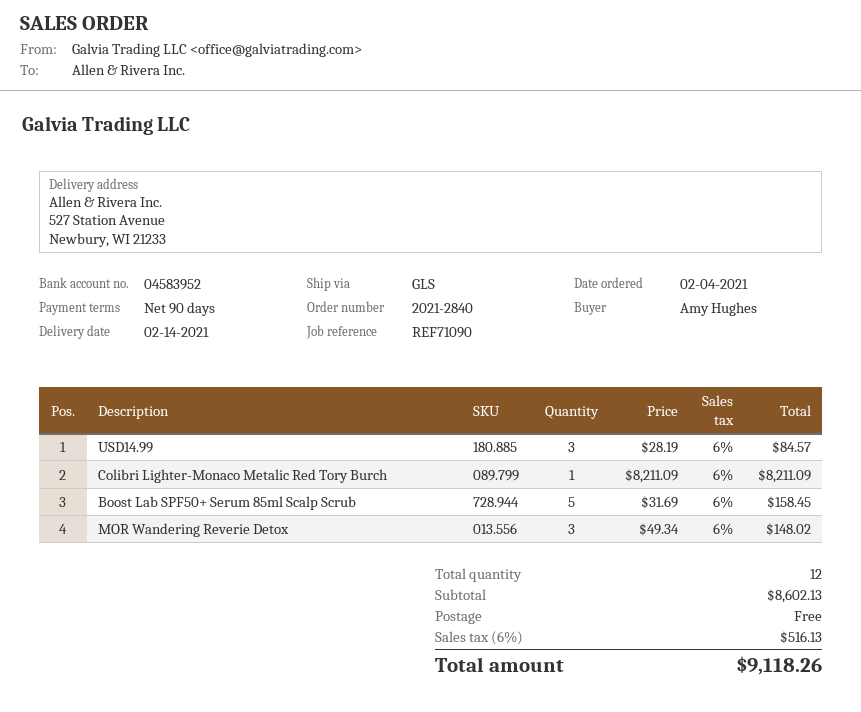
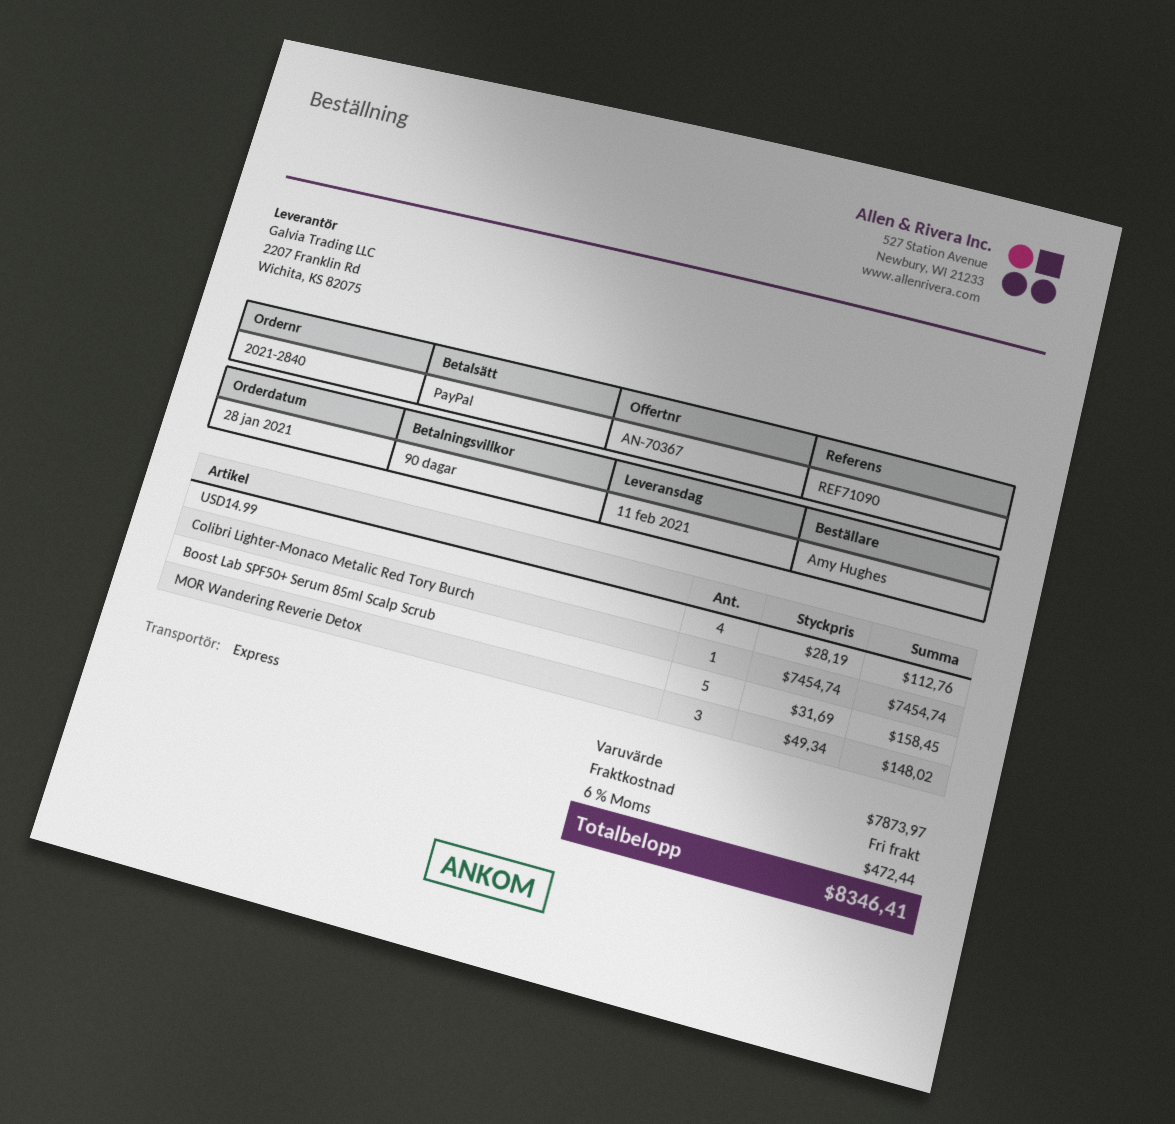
order date: 2021-02-04 -> 2021-01-28
delivery date: 2021-02-14 -> 2021-02-11
shipping method: GLS -> express
USD14.99: 3 x 28.19 = 84.57 -> 4 x 28.19 = 112.76
Colibri Lighter-Monaco Metalic Red Tory Burch: 1 x 8211.09 = 8211.09 -> 1 x 7454.74 = 7454.74
subtotal: 8602.13 -> 7873.97
tax: 6% = 516.13 -> 6% = 472.44
total: 9118.26 -> 8346.41

